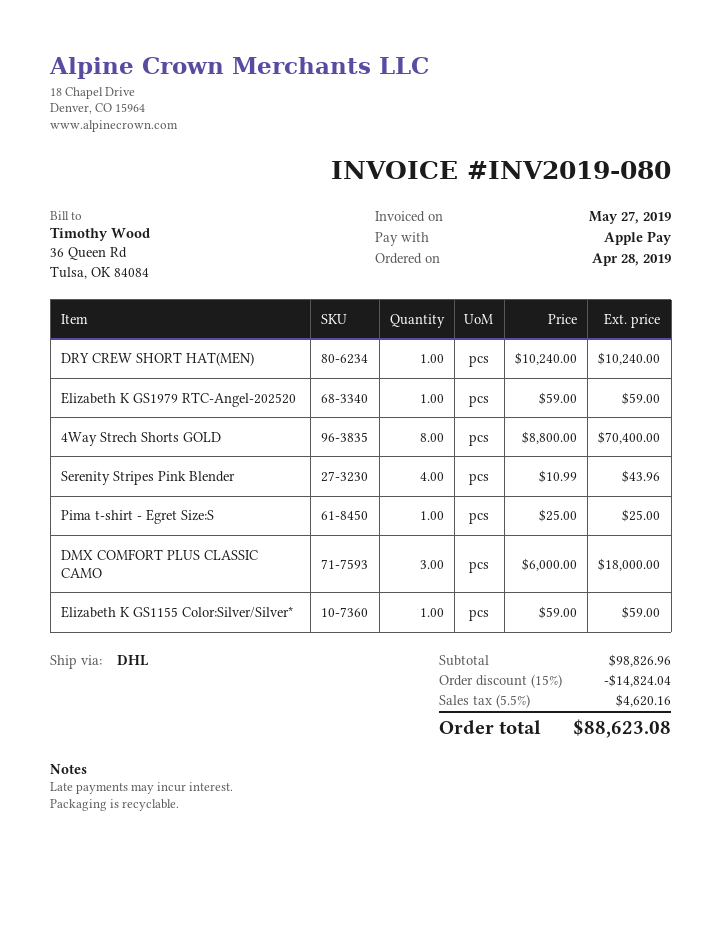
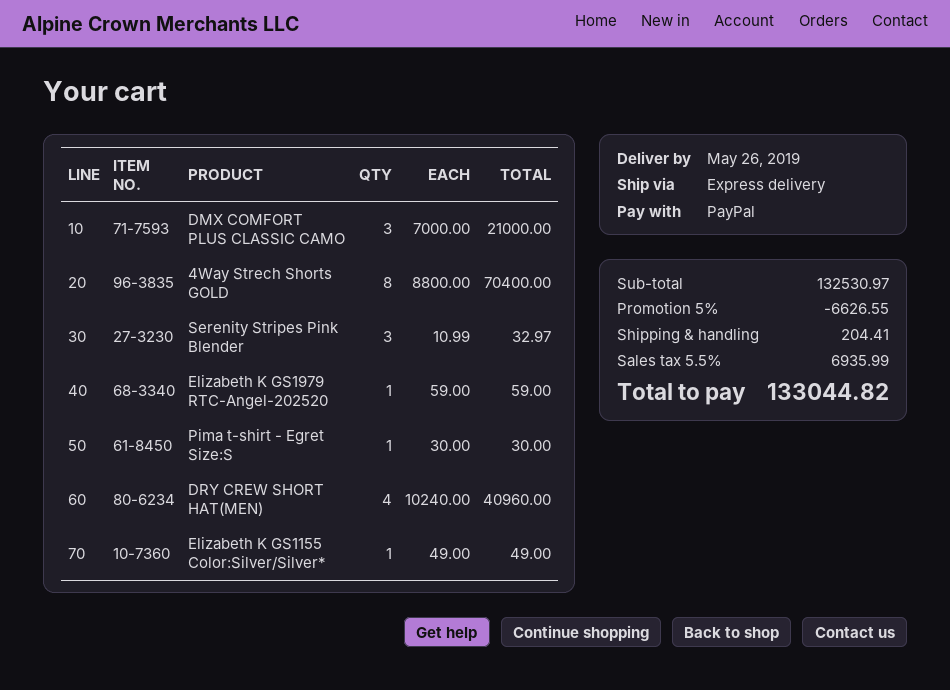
payment method: Apple Pay -> PayPal
shipping method: DHL -> express
DRY CREW SHORT HAT(MEN): 1 x 10240.00 = 10240.00 -> 4 x 10240.00 = 40960.00
Serenity Stripes Pink Blender: 4 x 10.99 = 43.96 -> 3 x 10.99 = 32.97
Pima t-shirt - Egret Size:S: 1 x 25.00 = 25.00 -> 1 x 30.00 = 30.00
DMX COMFORT PLUS CLASSIC CAMO: 3 x 6000.00 = 18000.00 -> 3 x 7000.00 = 21000.00
Elizabeth K GS1155 Color:Silver/Silver*: 1 x 59.00 = 59.00 -> 1 x 49.00 = 49.00
subtotal: 98826.96 -> 132530.97
discount: 15% = 14824.04 -> 5% = 6626.55
shipping: none -> 204.41
tax: 5.5% = 4620.16 -> 5.5% = 6935.99
total: 88623.08 -> 133044.82

